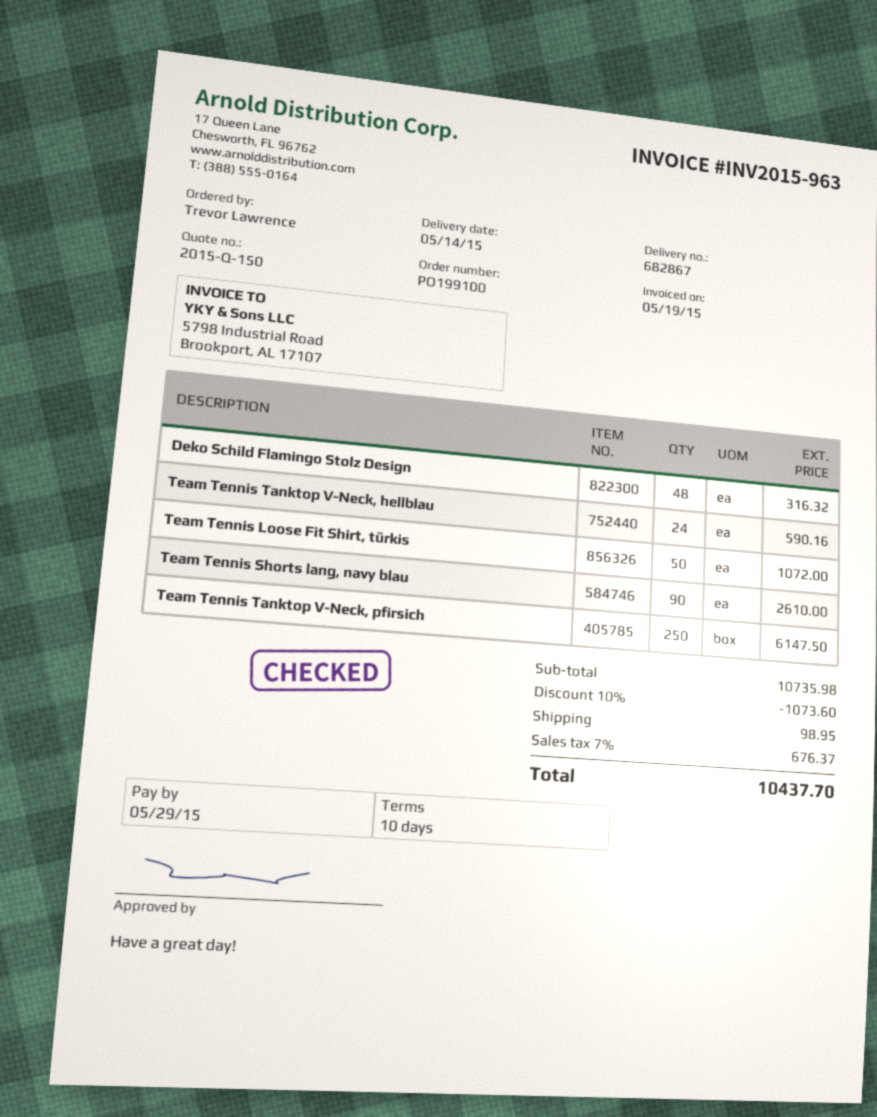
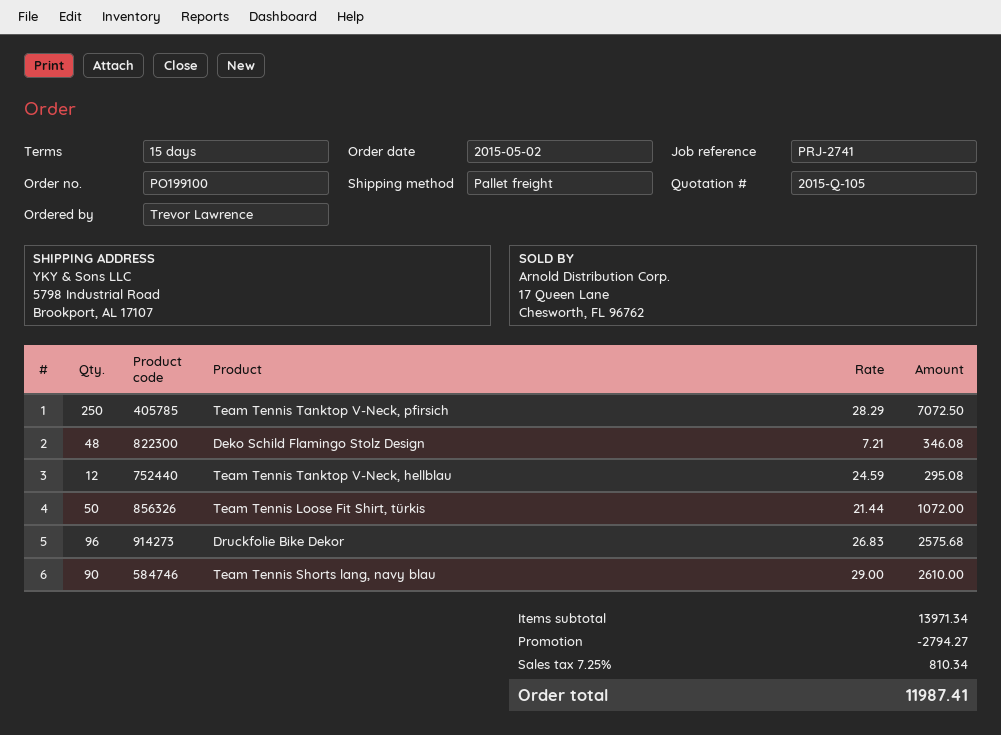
quote number: 2015-Q-150 -> 2015-Q-105
payment terms: 10 days -> 15 days
Deko Schild Flamingo Stolz Design: 48 for 316.32 -> 48 for 346.08
Team Tennis Tanktop V-Neck, hellblau: 24 for 590.16 -> 12 for 295.08
Team Tennis Tanktop V-Neck, pfirsich: 250 for 6147.50 -> 250 for 7072.50
Druckfolie Bike Dekor: none -> 96 for 2575.68
subtotal: 10735.98 -> 13971.34
discount: 1073.60 -> 2794.27
shipping: 98.95 -> none
tax: 7% = 676.37 -> 7.25% = 810.34
total: 10437.70 -> 11987.41

